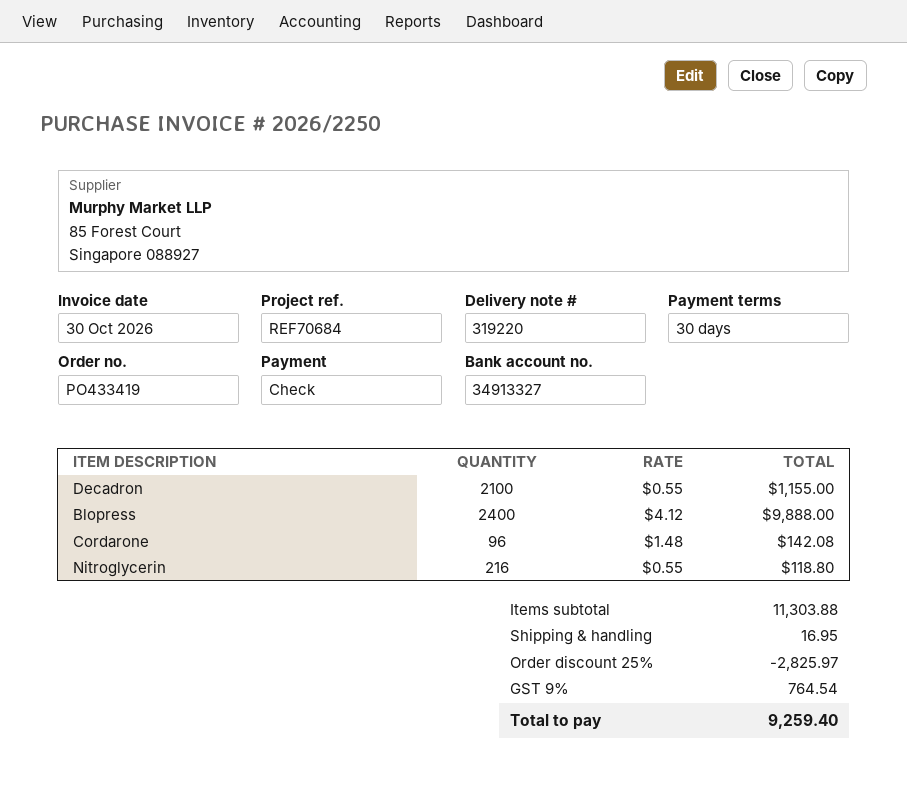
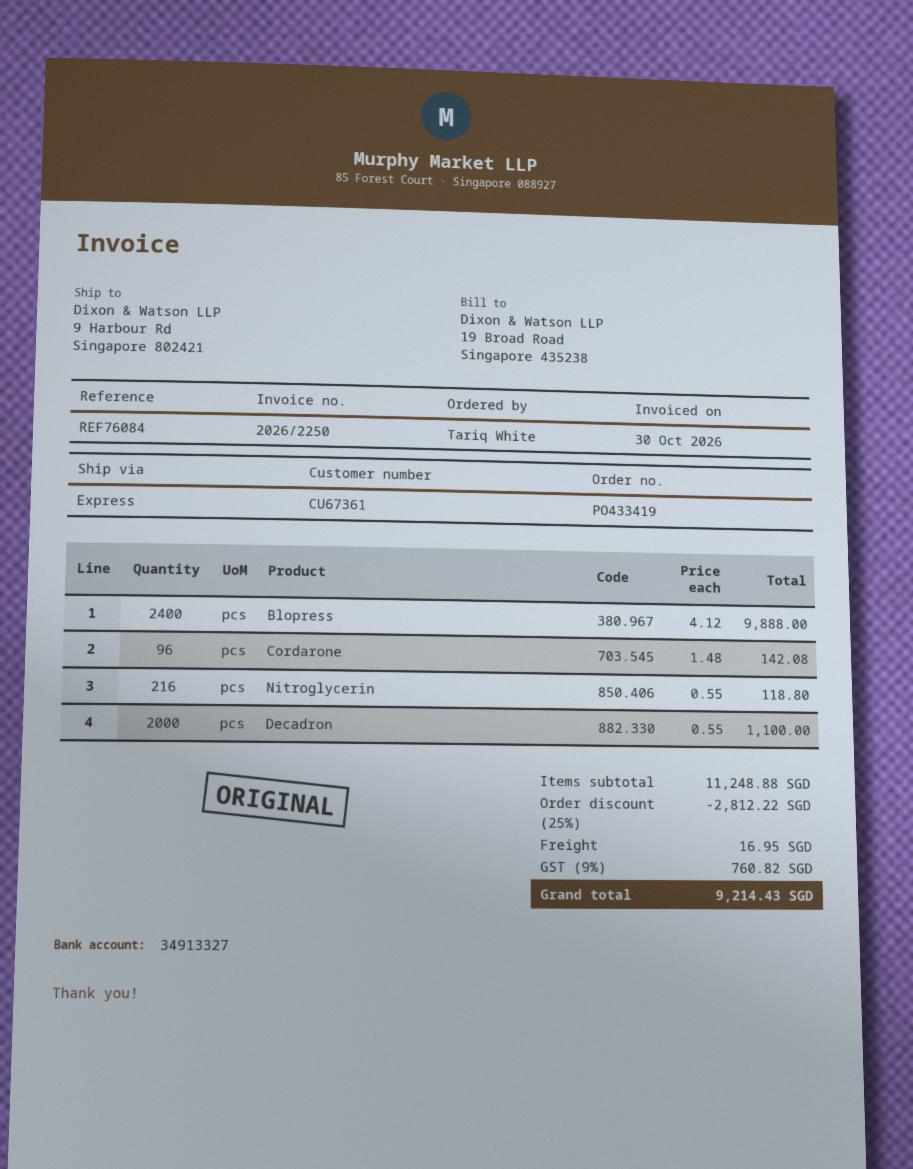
reference: REF70684 -> REF76084
Decadron: 2100 x 0.55 = 1155.00 -> 2000 x 0.55 = 1100.00
subtotal: 11303.88 -> 11248.88
discount: 25% = 2825.97 -> 25% = 2812.22
tax: 9% = 764.54 -> 9% = 760.82
total: 9259.40 -> 9214.43

